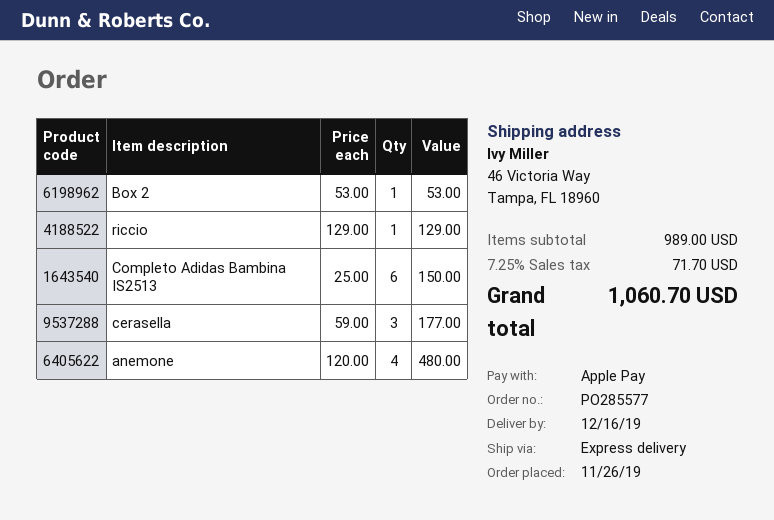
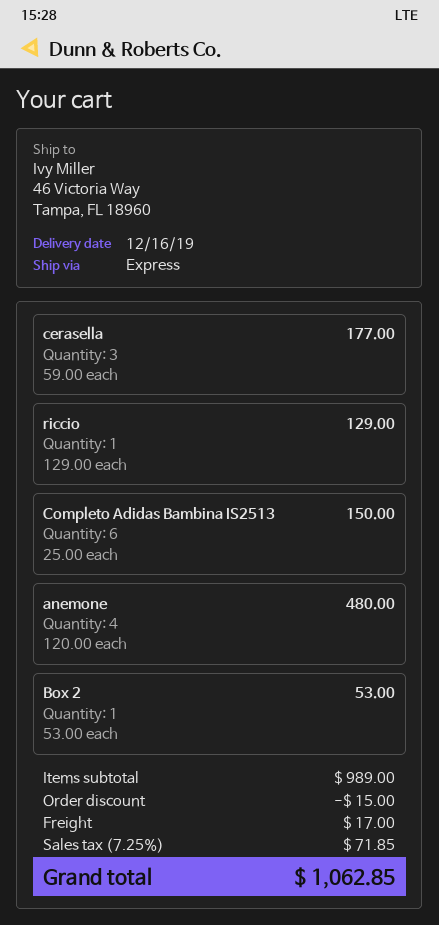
discount: none -> 15.00
shipping: none -> 17.00
tax: 7.25% = 71.70 -> 7.25% = 71.85
total: 1060.70 -> 1062.85

